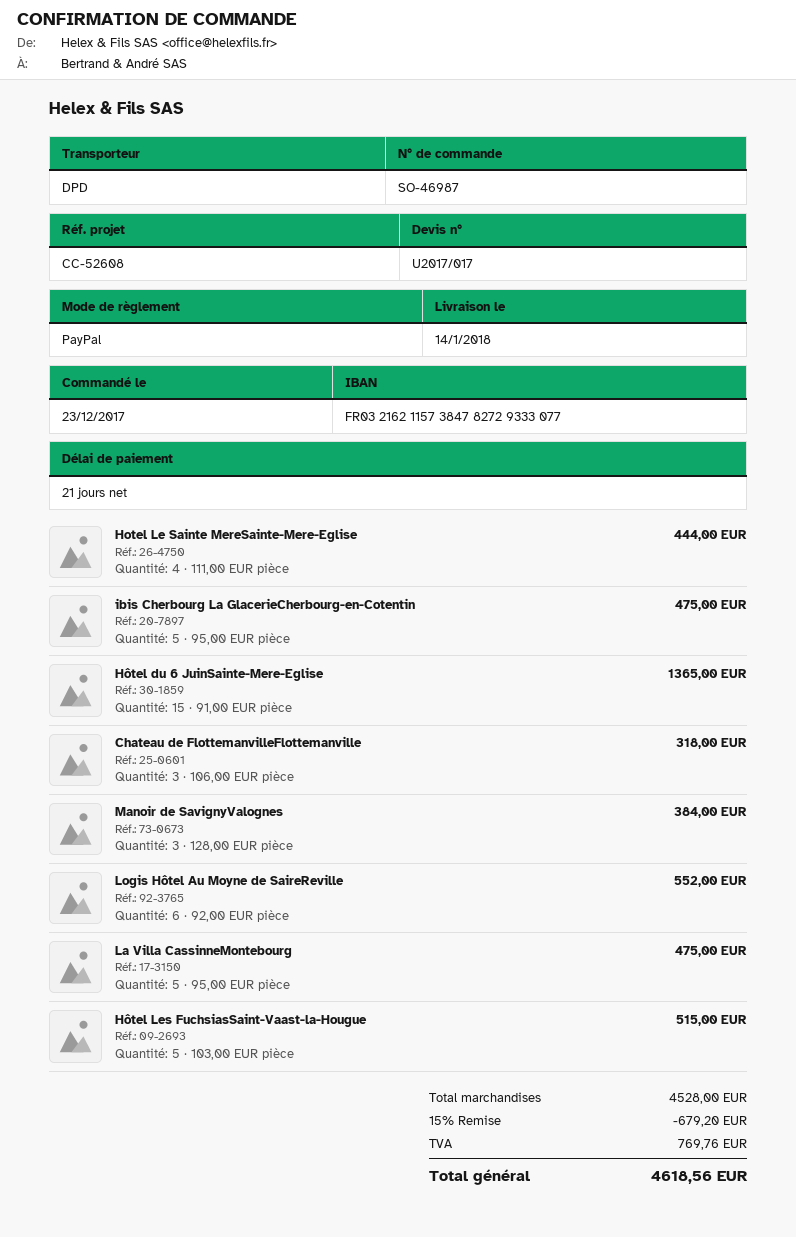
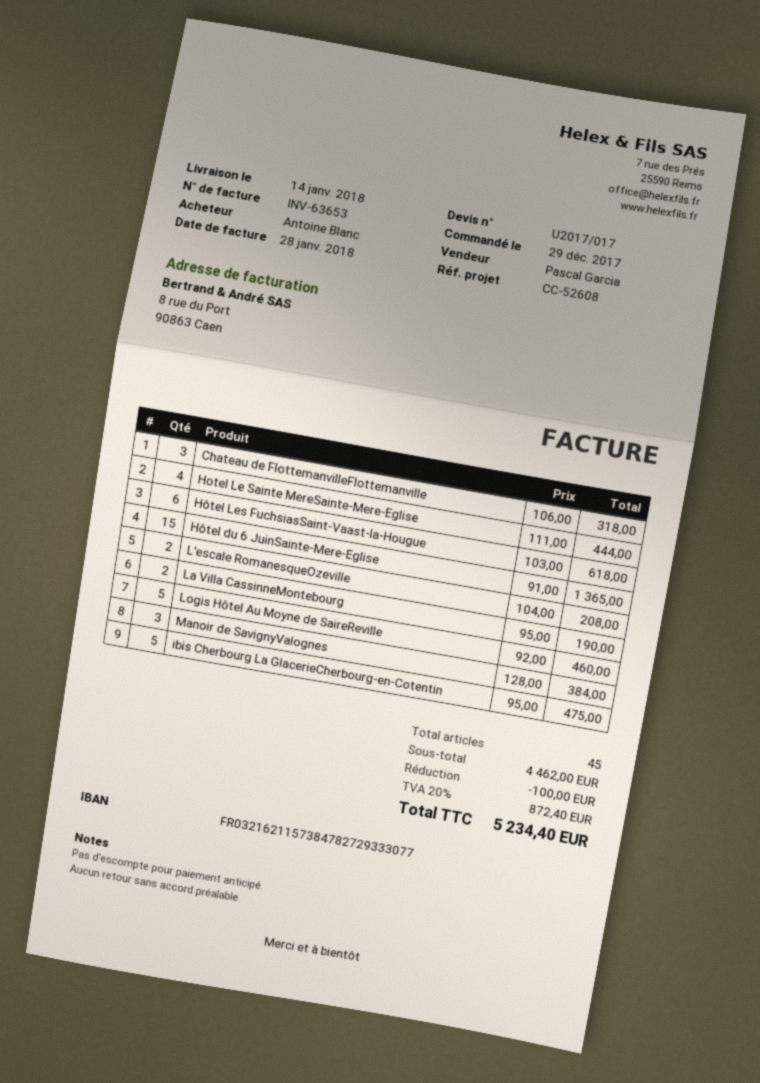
order date: 2017-12-23 -> 2017-12-29
Logis Hôtel Au Moyne de SaireReville: 6 x 92.00 = 552.00 -> 5 x 92.00 = 460.00
La Villa CassinneMontebourg: 5 x 95.00 = 475.00 -> 2 x 95.00 = 190.00
Hôtel Les FuchsiasSaint-Vaast-la-Hougue: 5 x 103.00 = 515.00 -> 6 x 103.00 = 618.00
L'escale RomanesqueOzeville: none -> 2 x 104.00 = 208.00
subtotal: 4528.00 -> 4462.00
discount: 679.20 -> 100.00
tax: 769.76 -> 872.40
total: 4618.56 -> 5234.40

